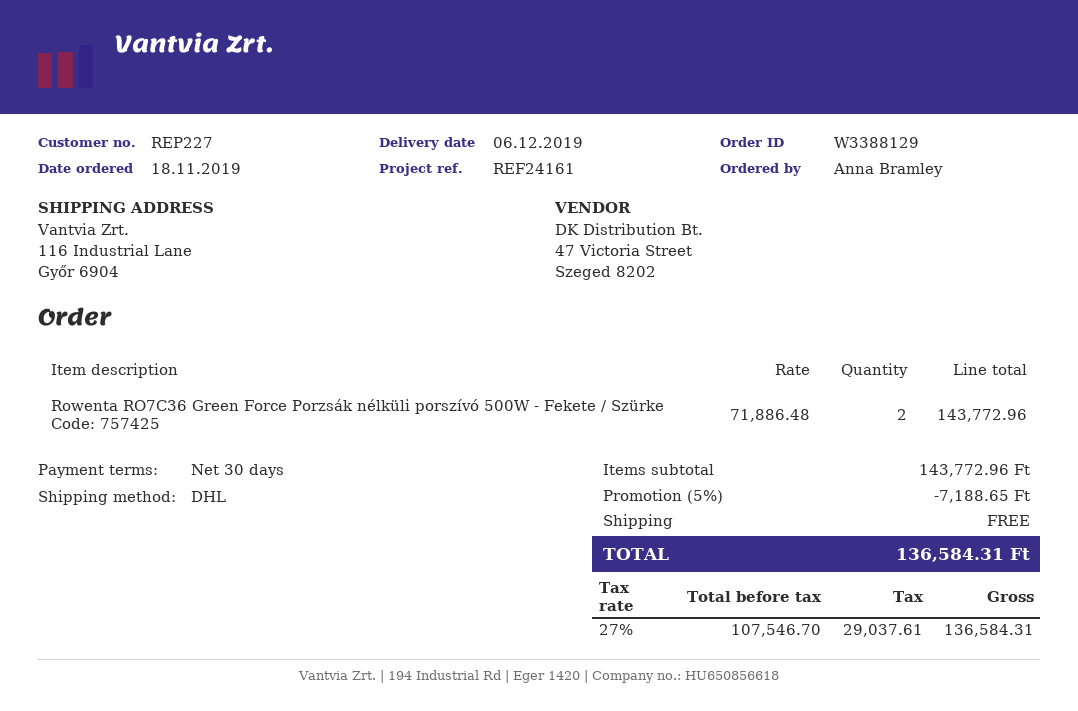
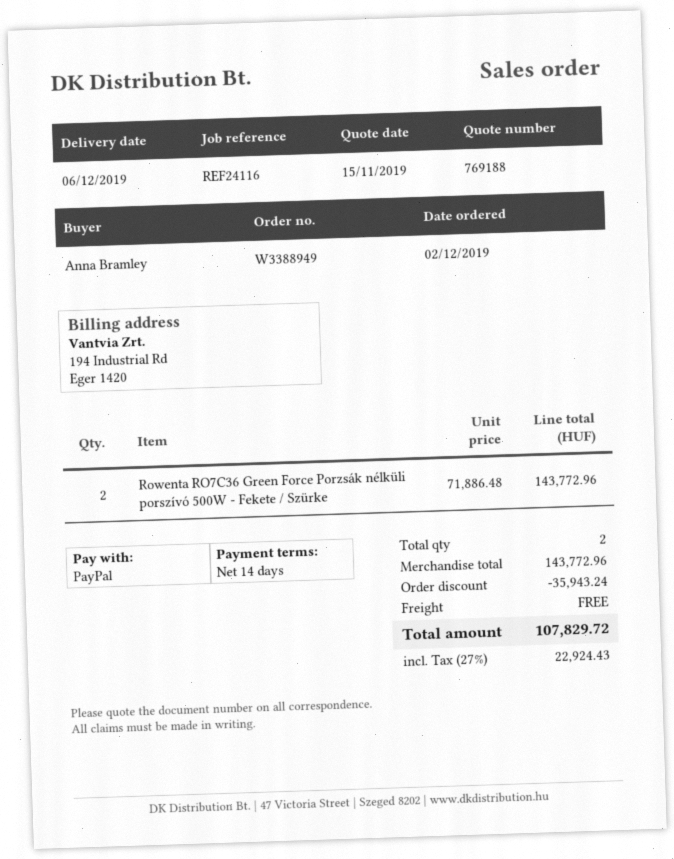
order number: W3388129 -> W3388949
order date: 2019-11-18 -> 2019-12-02
payment terms: 30 days -> 14 days
reference: REF24161 -> REF24116
discount: 7188.65 -> 35943.24
tax: 27% = 29037.61 -> 27% = 22924.43
total: 136584.31 -> 107829.72

